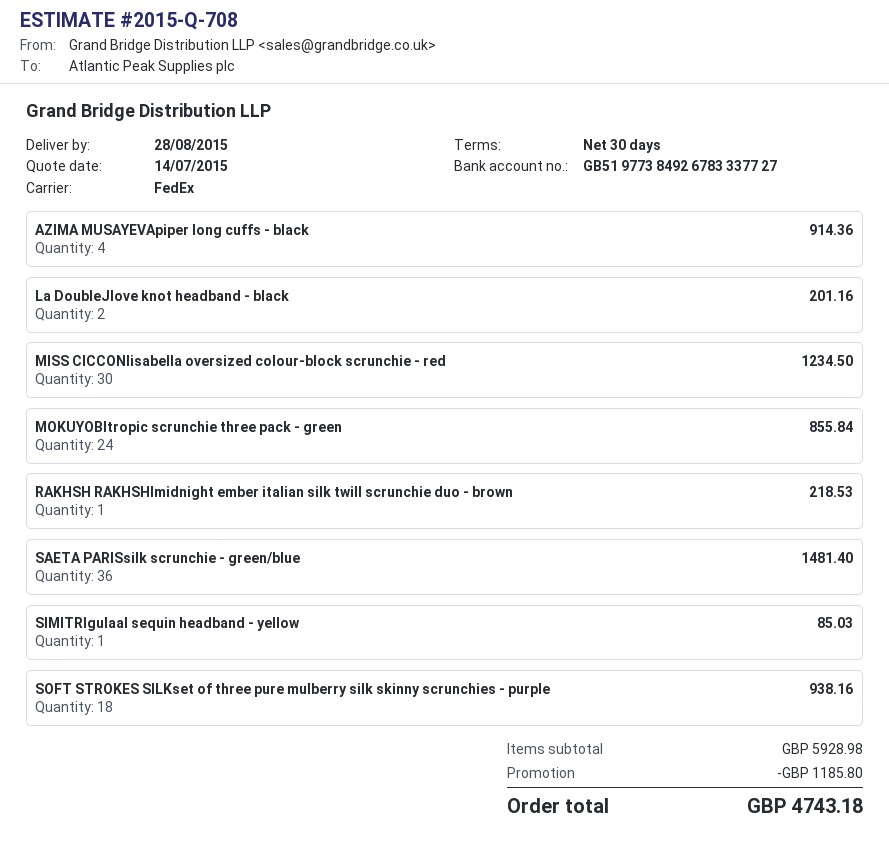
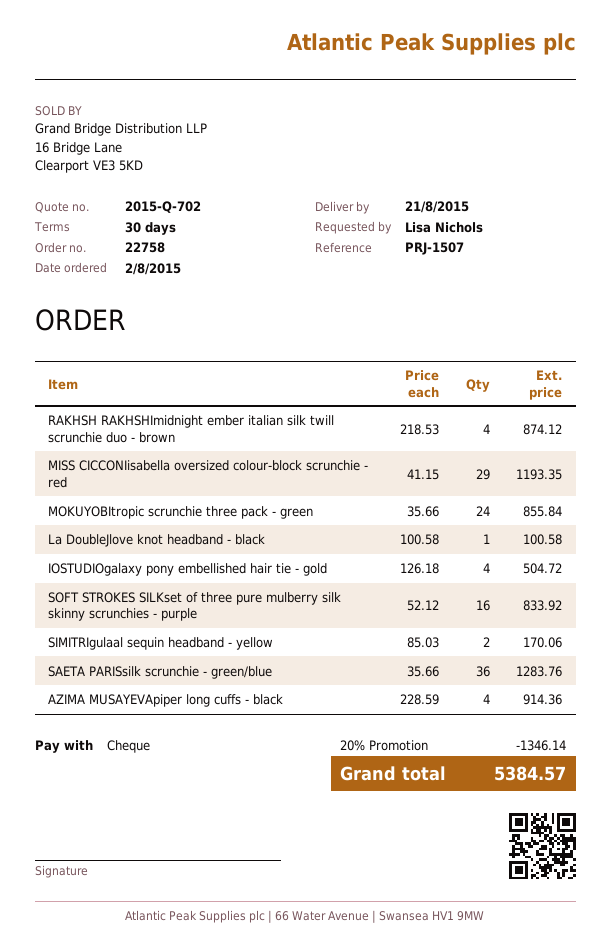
quote number: 2015-Q-708 -> 2015-Q-702
delivery date: 2015-08-28 -> 2015-08-21
La DoubleJlove knot headband - black: 2 for 201.16 -> 1 for 100.58
MISS CICCONIisabella oversized colour-block scrunchie - red: 30 for 1234.50 -> 29 for 1193.35
RAKHSH RAKHSHImidnight ember italian silk twill scrunchie duo - brown: 1 for 218.53 -> 4 for 874.12
SAETA PARISsilk scrunchie - green/blue: 36 for 1481.40 -> 36 for 1283.76
SIMITRIgulaal sequin headband - yellow: 1 for 85.03 -> 2 for 170.06
SOFT STROKES SILKset of three pure mulberry silk skinny scrunchies - purple: 18 for 938.16 -> 16 for 833.92
IOSTUDIOgalaxy pony embellished hair tie - gold: none -> 4 for 504.72
discount: 1185.80 -> 1346.14
total: 4743.18 -> 5384.57

